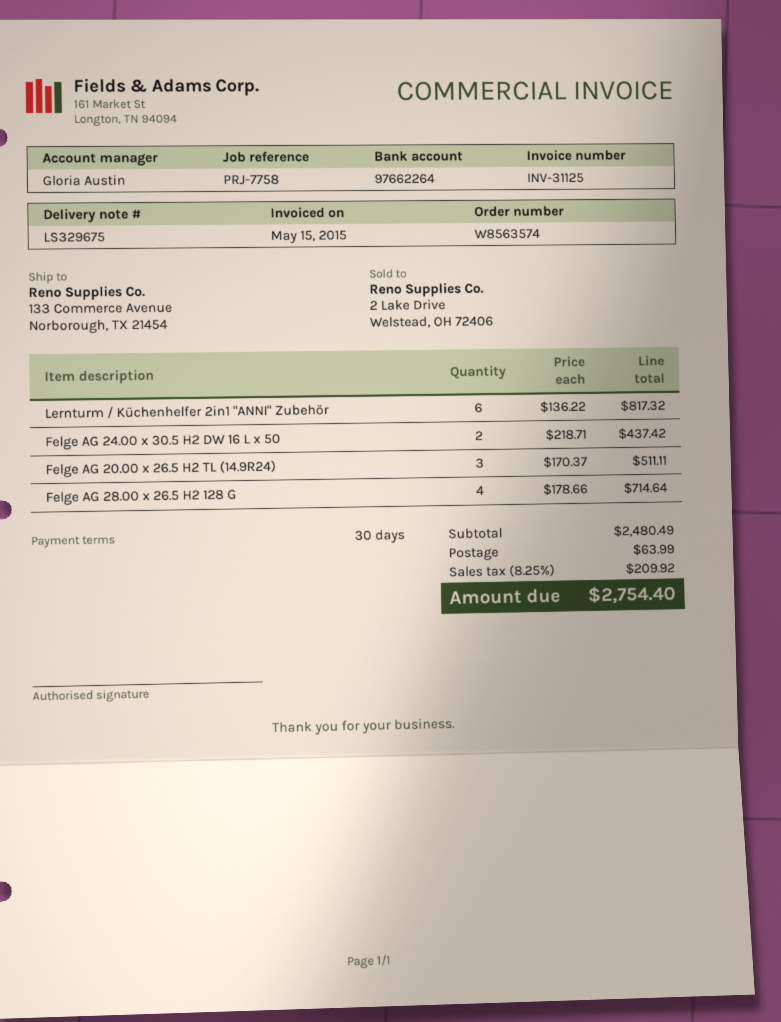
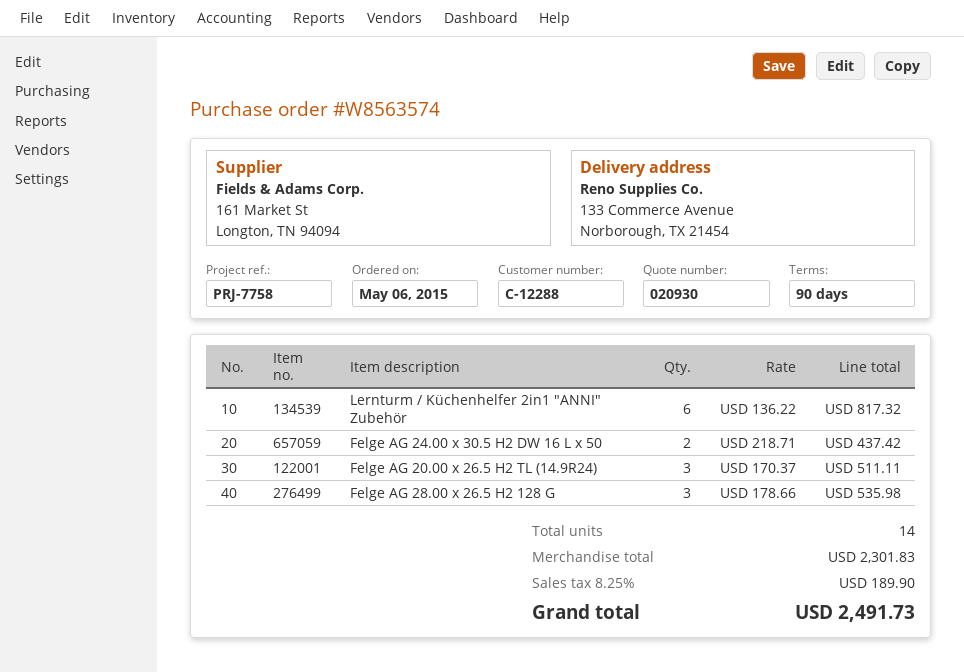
payment terms: 30 days -> 90 days
Felge AG 28.00 x 26.5 H2 128 G: 4 x 178.66 = 714.64 -> 3 x 178.66 = 535.98
subtotal: 2480.49 -> 2301.83
shipping: 63.99 -> none
tax: 8.25% = 209.92 -> 8.25% = 189.90
total: 2754.40 -> 2491.73

